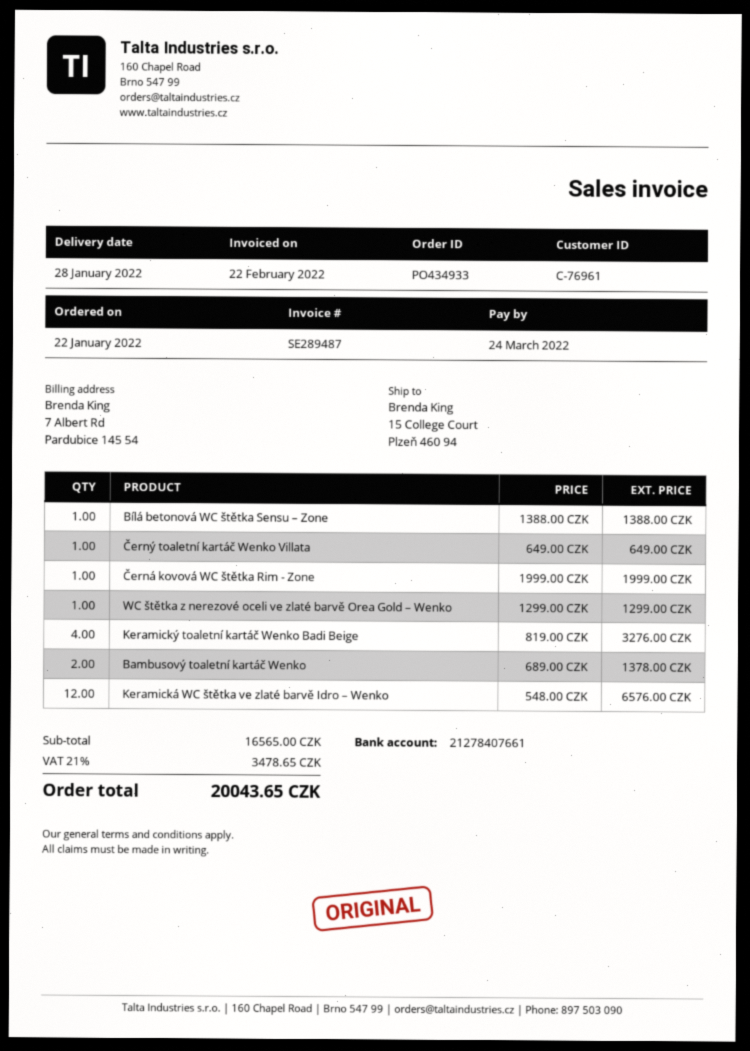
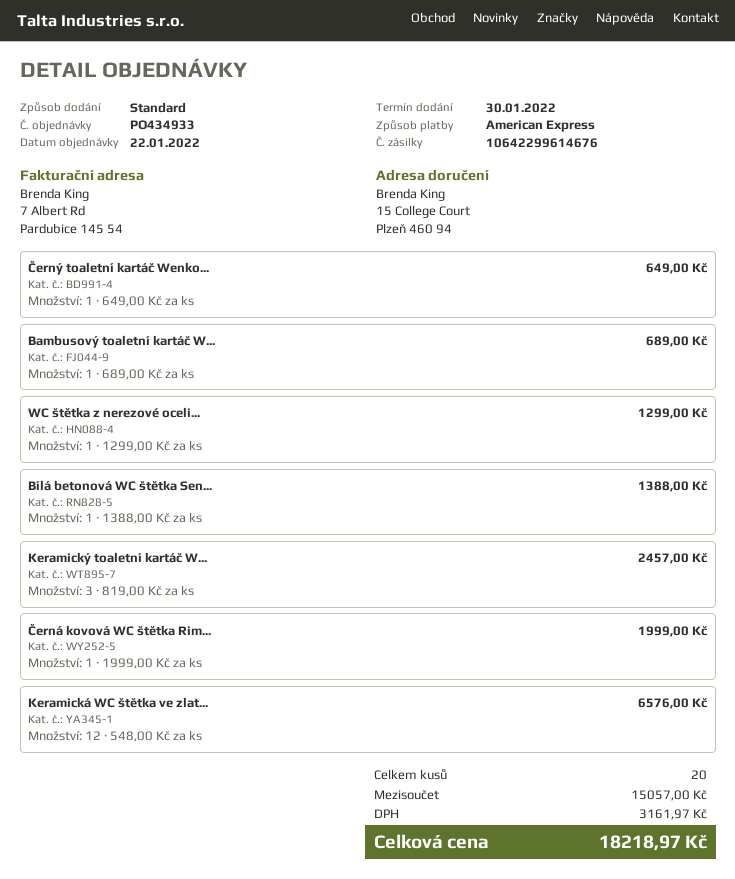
delivery date: 2022-01-28 -> 2022-01-30
Keramický toaletní kartáč Wenko Badi Beige: 4 x 819.00 = 3276.00 -> 3 x 819.00 = 2457.00
Bambusový toaletní kartáč Wenko: 2 x 689.00 = 1378.00 -> 1 x 689.00 = 689.00
subtotal: 16565.00 -> 15057.00
tax: 3478.65 -> 3161.97
total: 20043.65 -> 18218.97

